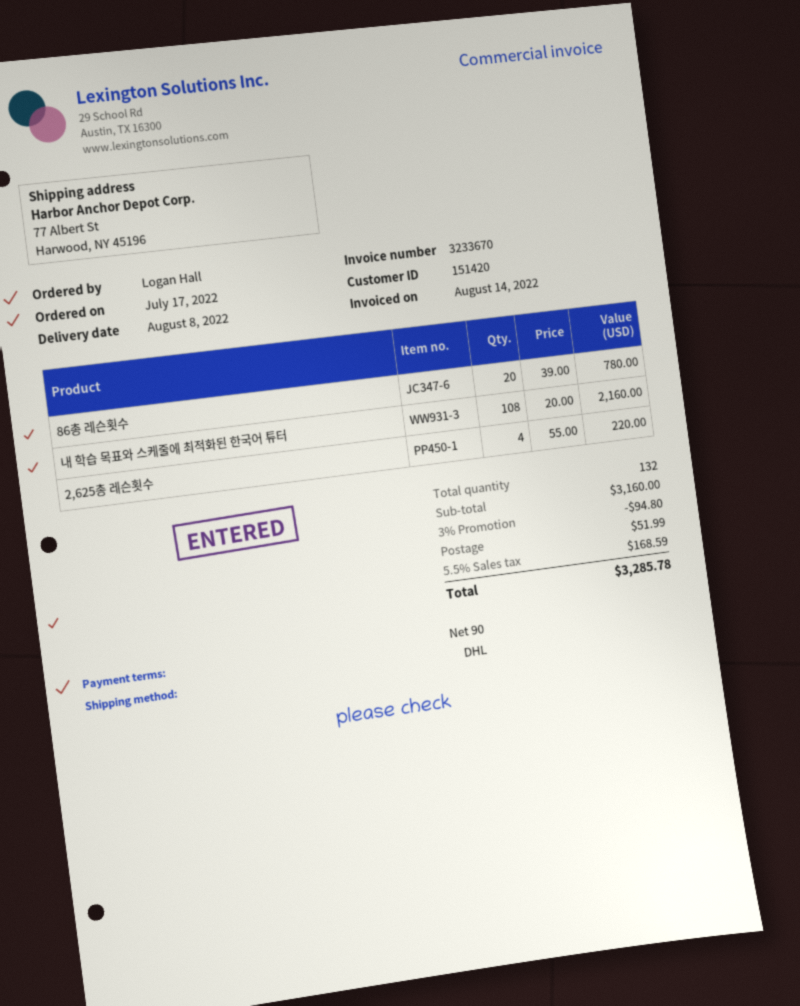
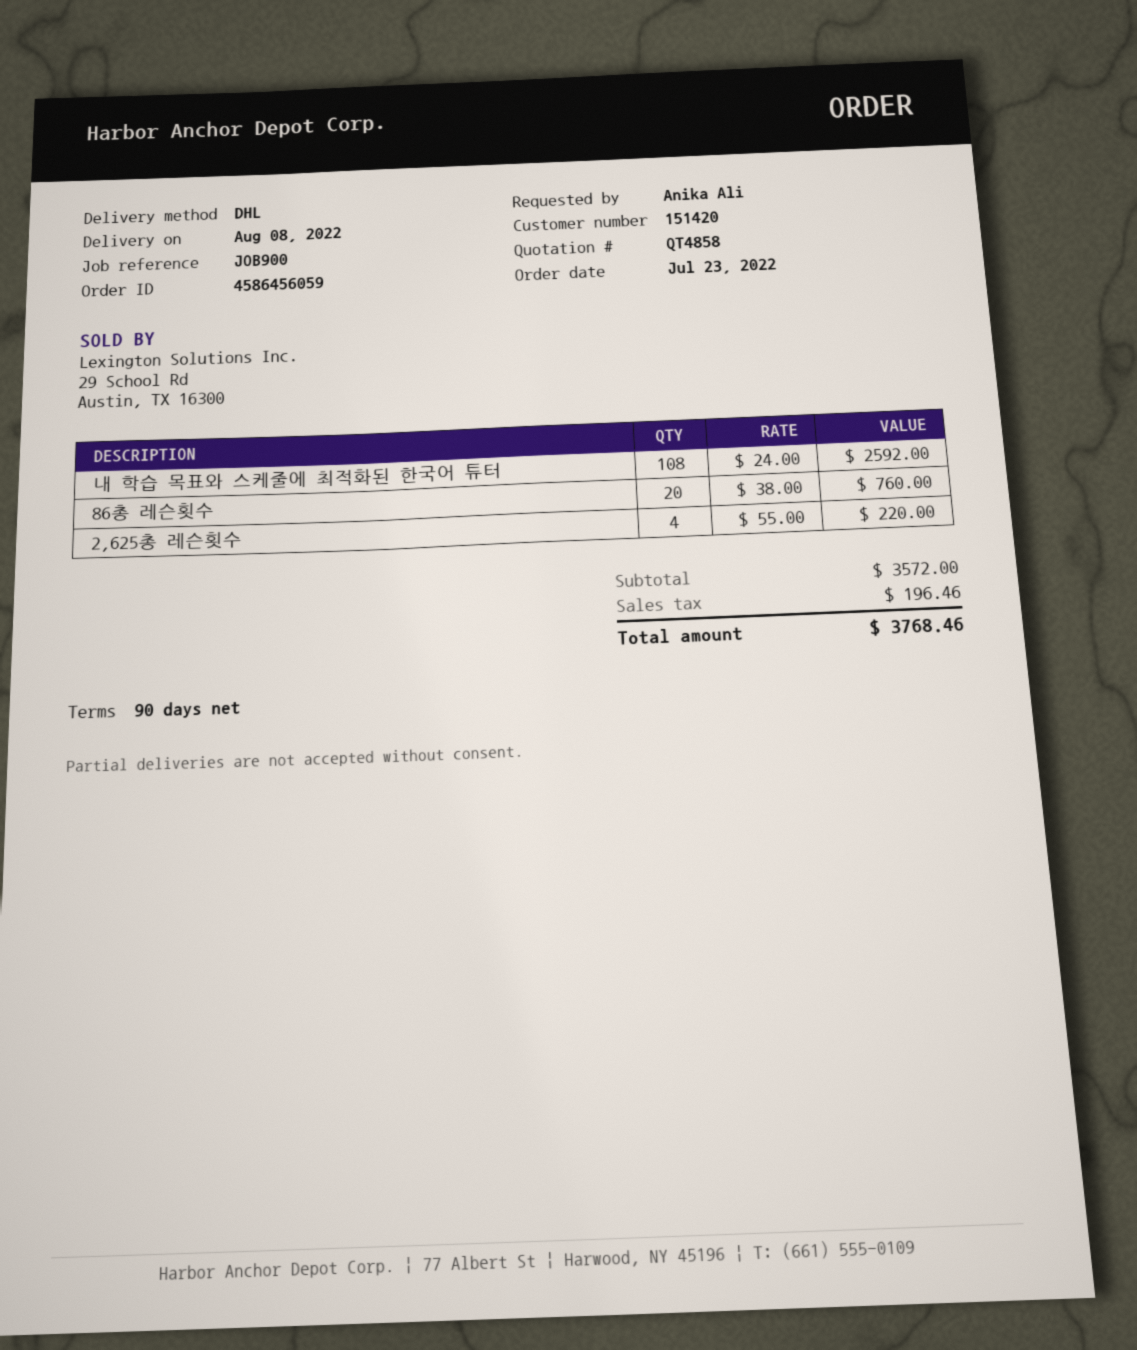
order date: 2022-07-17 -> 2022-07-23
ordered by: Logan Hall -> Anika Ali
86총 레슨횟수: 20 x 39.00 = 780.00 -> 20 x 38.00 = 760.00
내 학습 목표와 스케줄에 최적화된 한국어 튜터: 108 x 20.00 = 2160.00 -> 108 x 24.00 = 2592.00
subtotal: 3160.00 -> 3572.00
discount: 3% = 94.80 -> none
shipping: 51.99 -> none
tax: 168.59 -> 196.46
total: 3285.78 -> 3768.46

